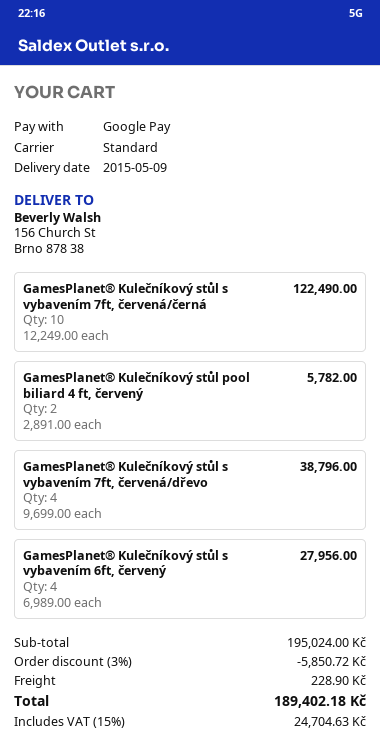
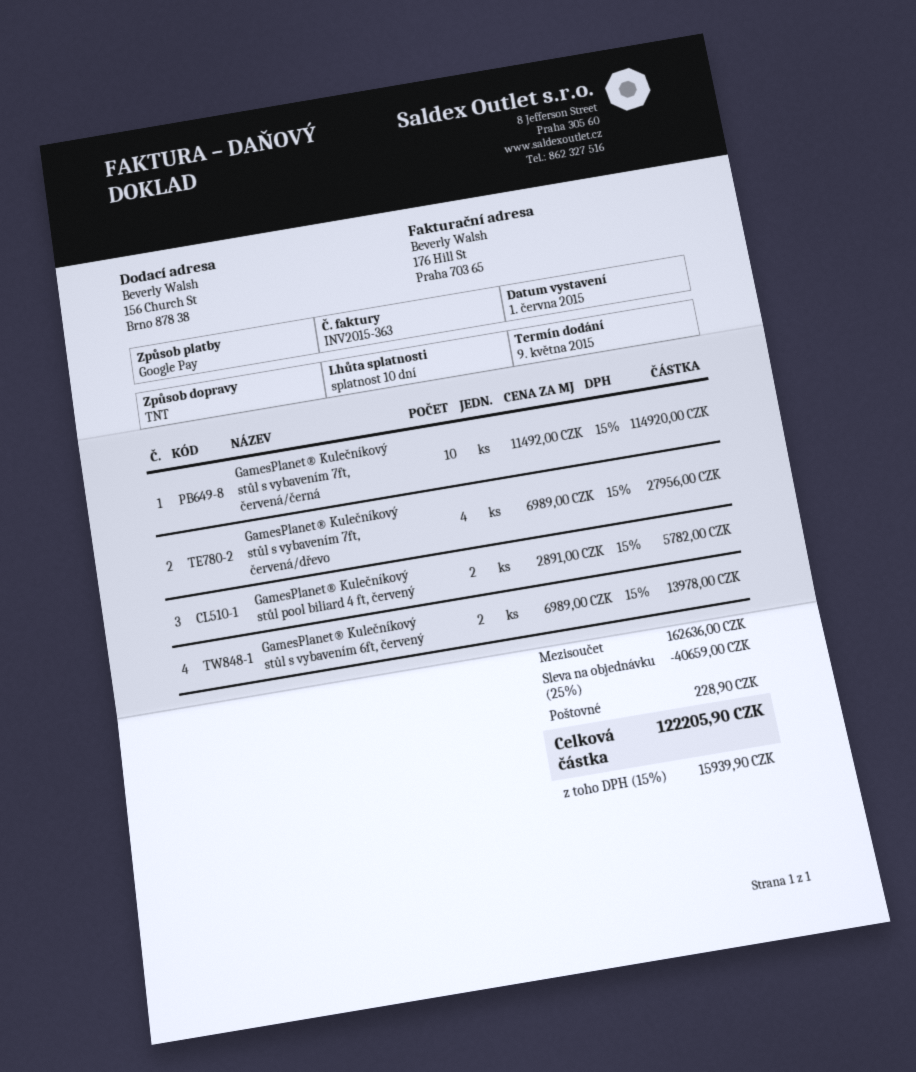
shipping method: standard -> TNT
GamesPlanet® Kulečníkový stůl s vybavením 7ft, červená/černá: 10 x 12249.00 = 122490.00 -> 10 x 11492.00 = 114920.00
GamesPlanet® Kulečníkový stůl s vybavením 7ft, červená/dřevo: 4 x 9699.00 = 38796.00 -> 4 x 6989.00 = 27956.00
GamesPlanet® Kulečníkový stůl s vybavením 6ft, červený: 4 x 6989.00 = 27956.00 -> 2 x 6989.00 = 13978.00
subtotal: 195024.00 -> 162636.00
discount: 3% = 5850.72 -> 25% = 40659.00
tax: 15% = 24704.63 -> 15% = 15939.90
total: 189402.18 -> 122205.90

